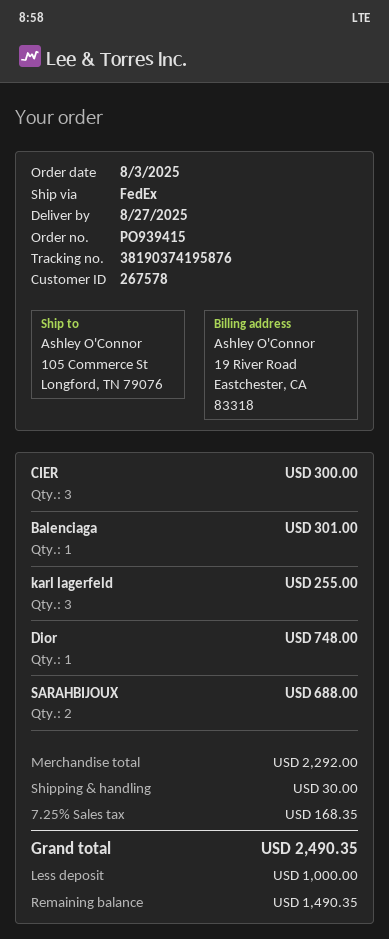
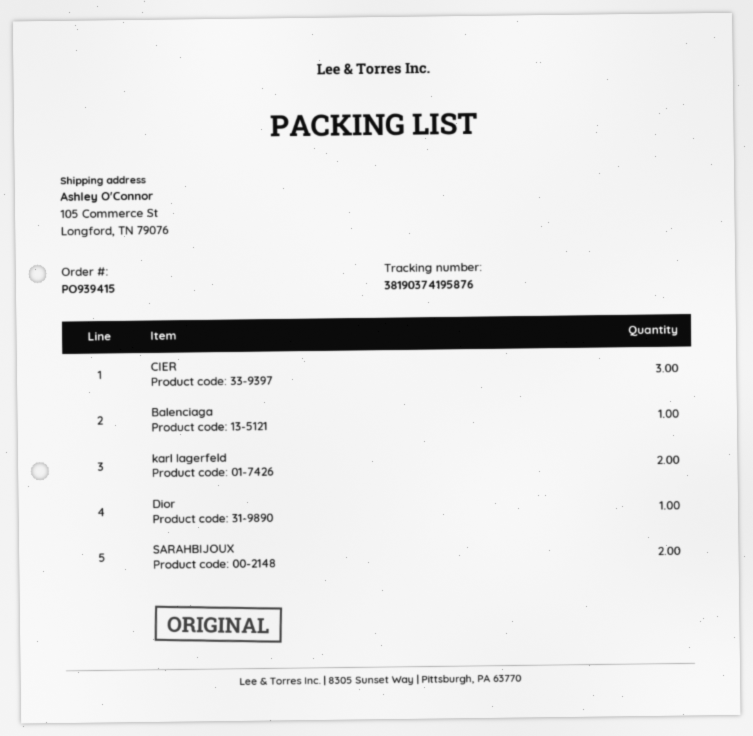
karl lagerfeld: 3 -> 2

